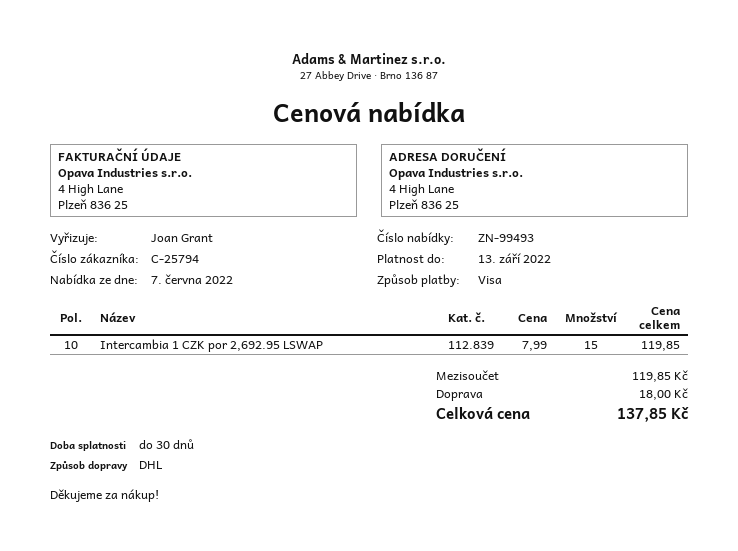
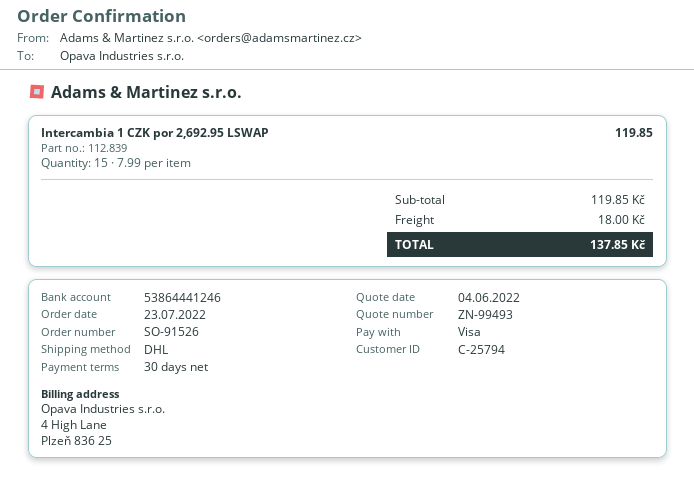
quote date: 2022-06-07 -> 2022-06-04

